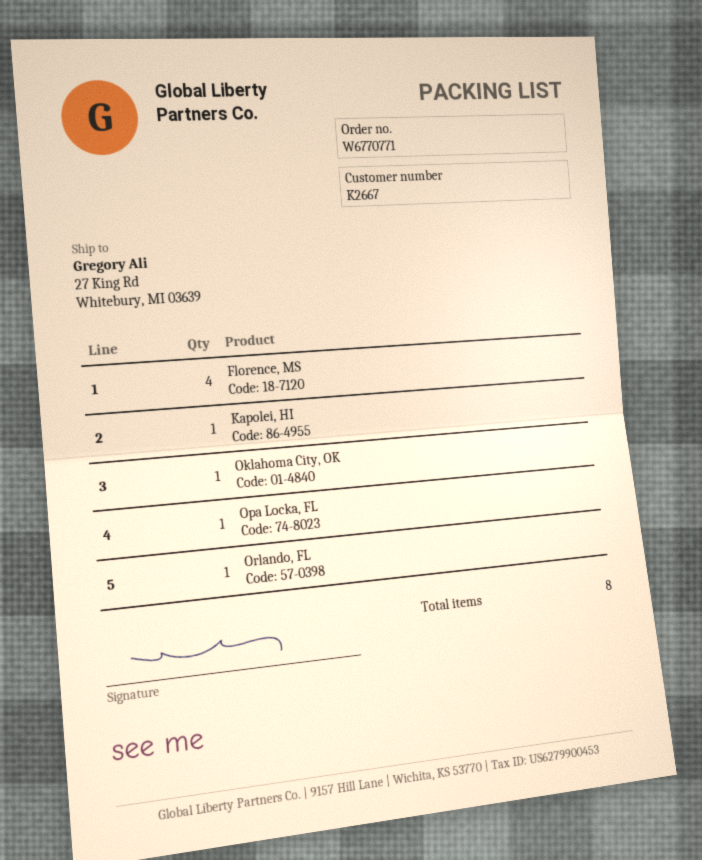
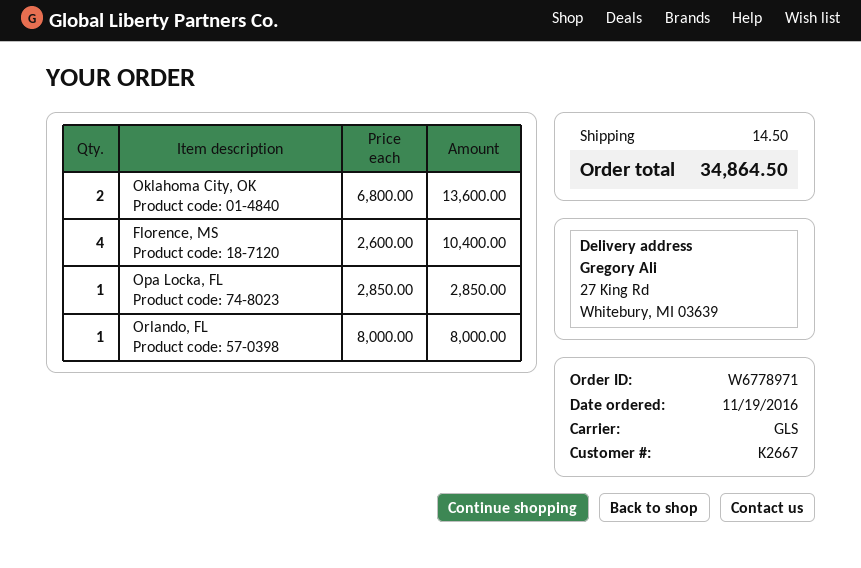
order number: W6770771 -> W6778971
Kapolei, HI: 1 -> none
Oklahoma City, OK: 1 -> 2

